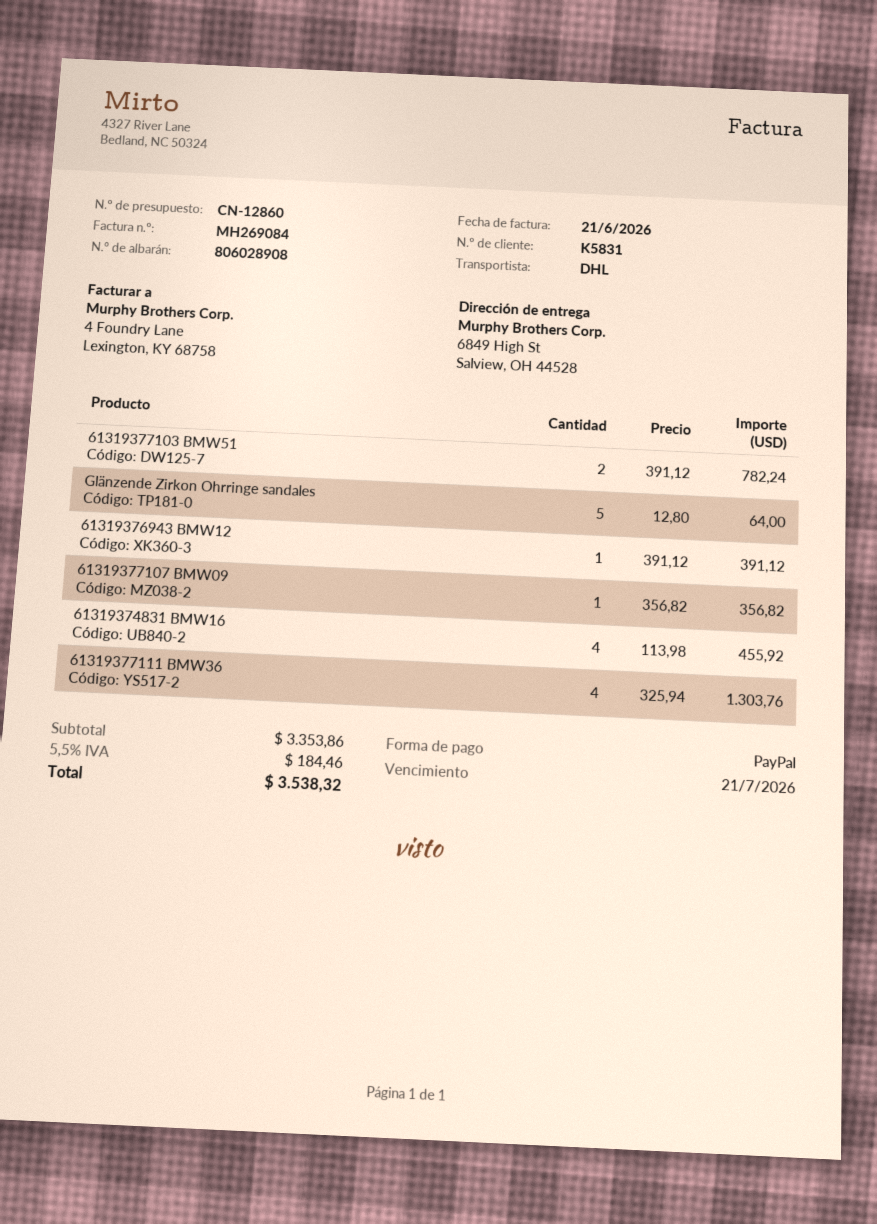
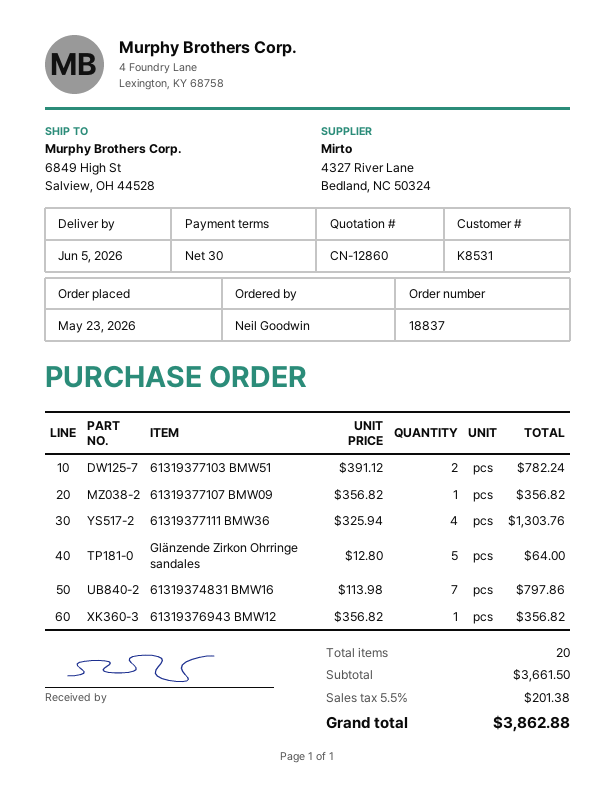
customer number: K5831 -> K8531
61319376943 BMW12: 1 x 391.12 = 391.12 -> 1 x 356.82 = 356.82
61319374831 BMW16: 4 x 113.98 = 455.92 -> 7 x 113.98 = 797.86
subtotal: 3353.86 -> 3661.50
tax: 5.5% = 184.46 -> 5.5% = 201.38
total: 3538.32 -> 3862.88

